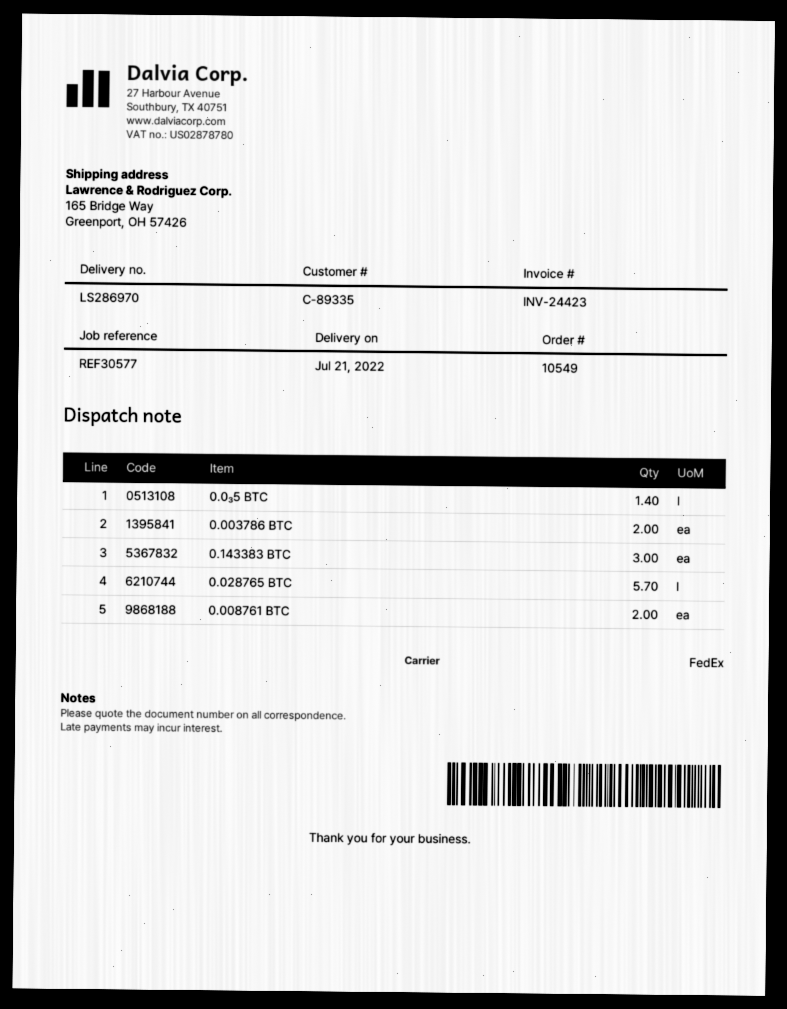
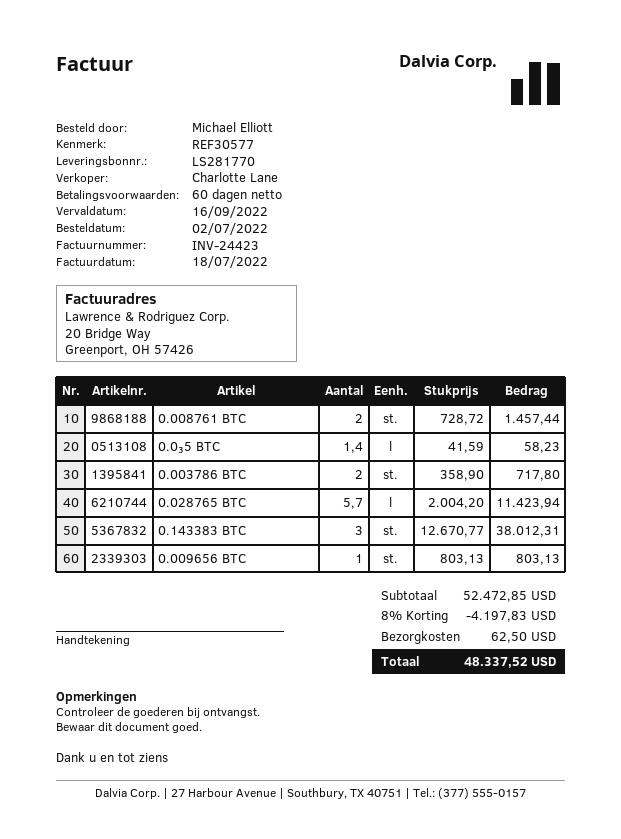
delivery note number: LS286970 -> LS281770
0.009656 BTC: none -> 1

